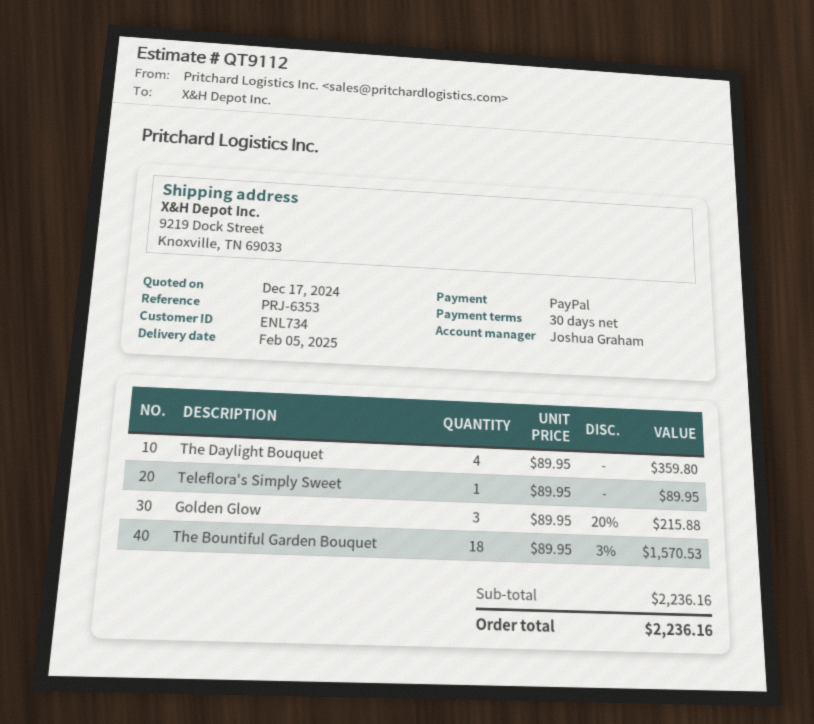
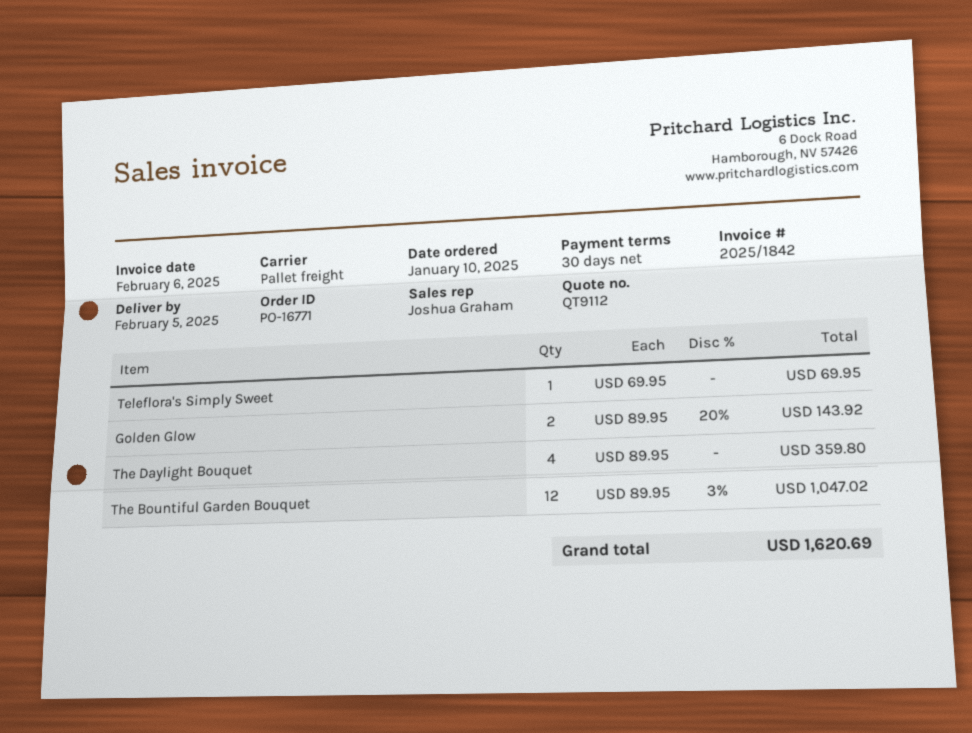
Teleflora's Simply Sweet: 1 x 89.95 = 89.95 -> 1 x 69.95 = 69.95
Golden Glow: 3 x 89.95 - 20% = 215.88 -> 2 x 89.95 - 20% = 143.92
The Bountiful Garden Bouquet: 18 x 89.95 - 3% = 1570.53 -> 12 x 89.95 - 3% = 1047.02
total: 2236.16 -> 1620.69

